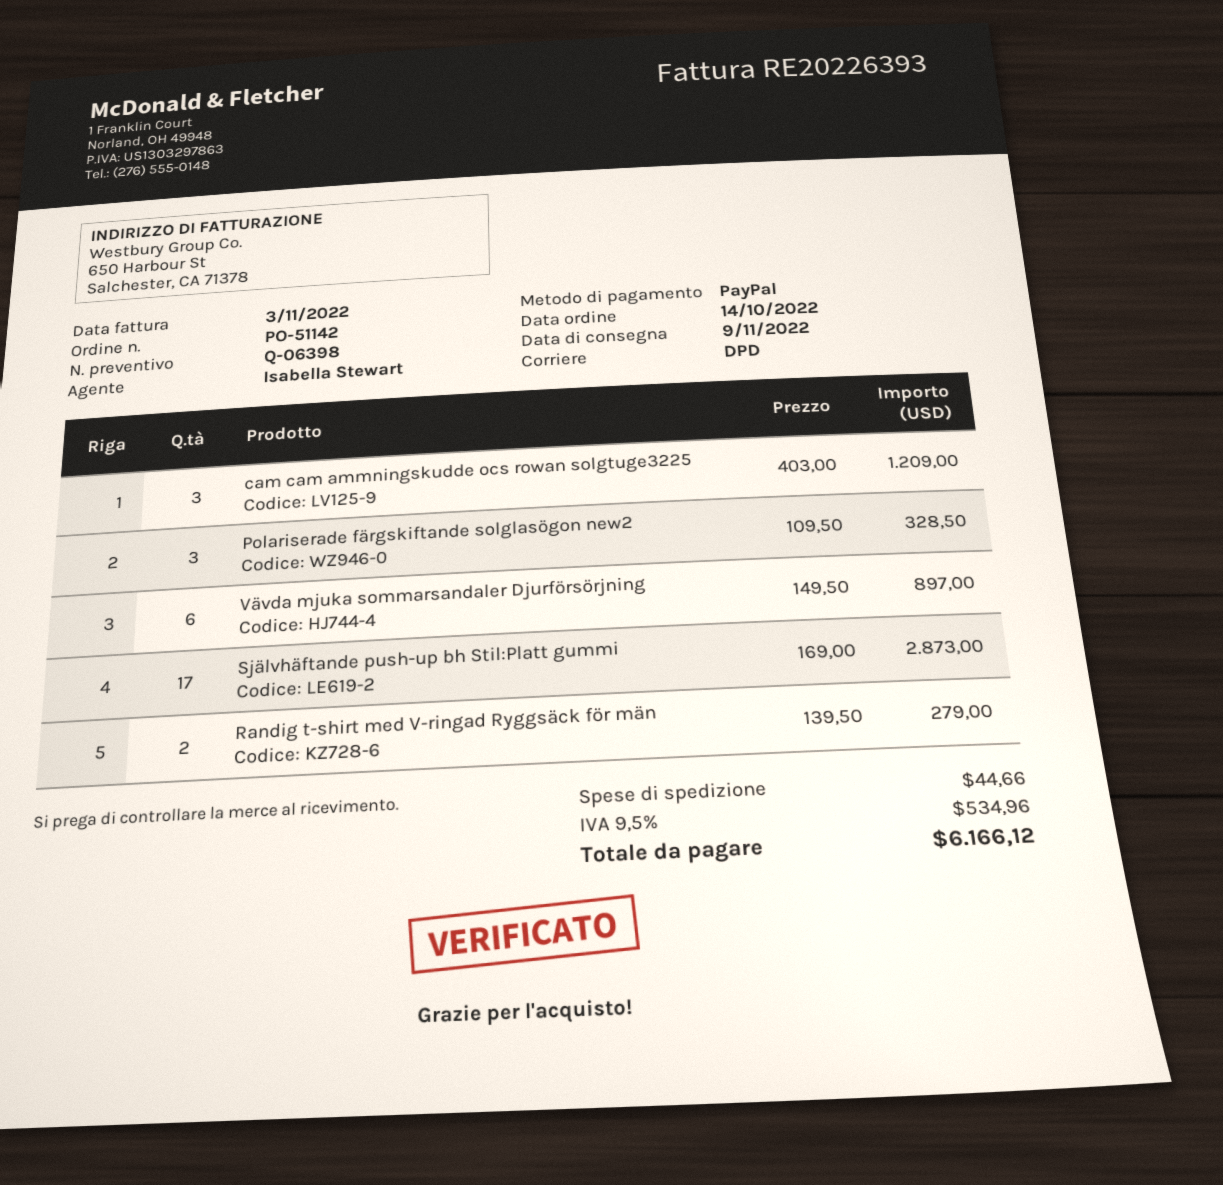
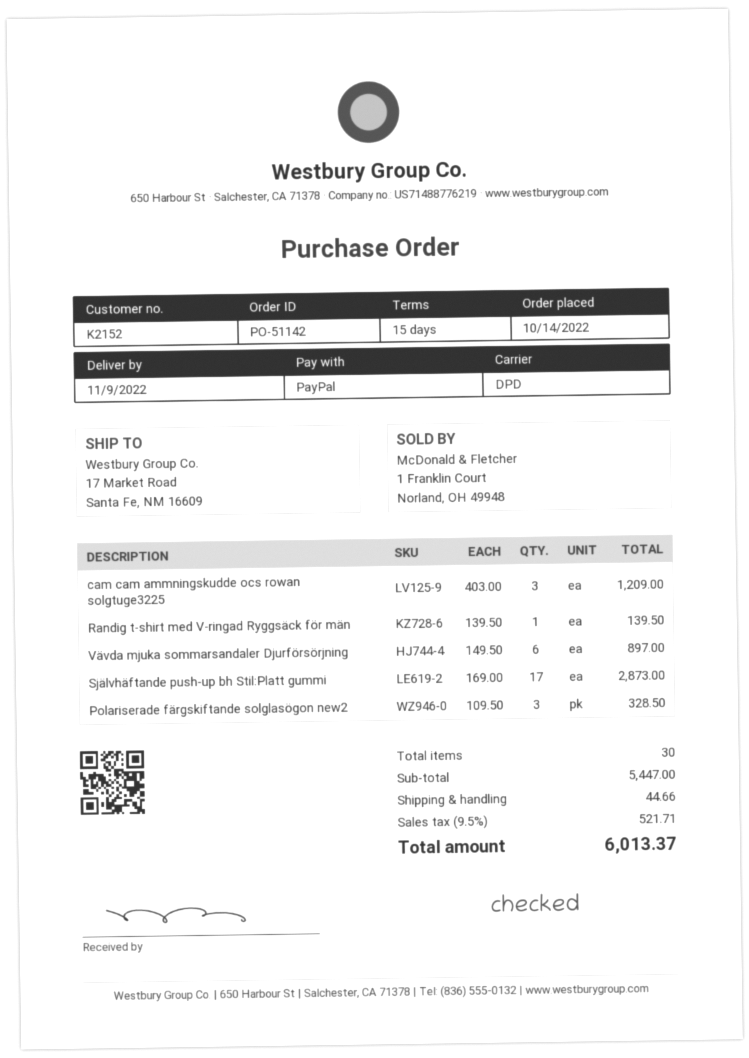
Randig t-shirt med V-ringad Ryggsäck för män: 2 x 139.50 = 279.00 -> 1 x 139.50 = 139.50
tax: 9.5% = 534.96 -> 9.5% = 521.71
total: 6166.12 -> 6013.37

